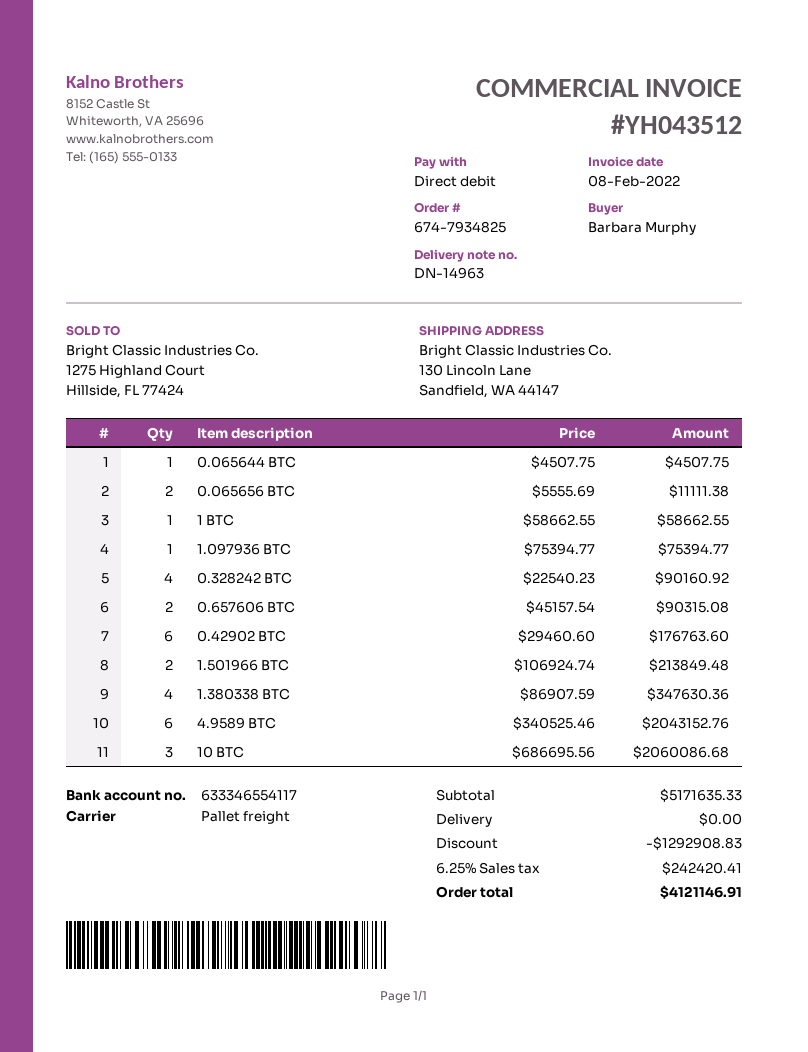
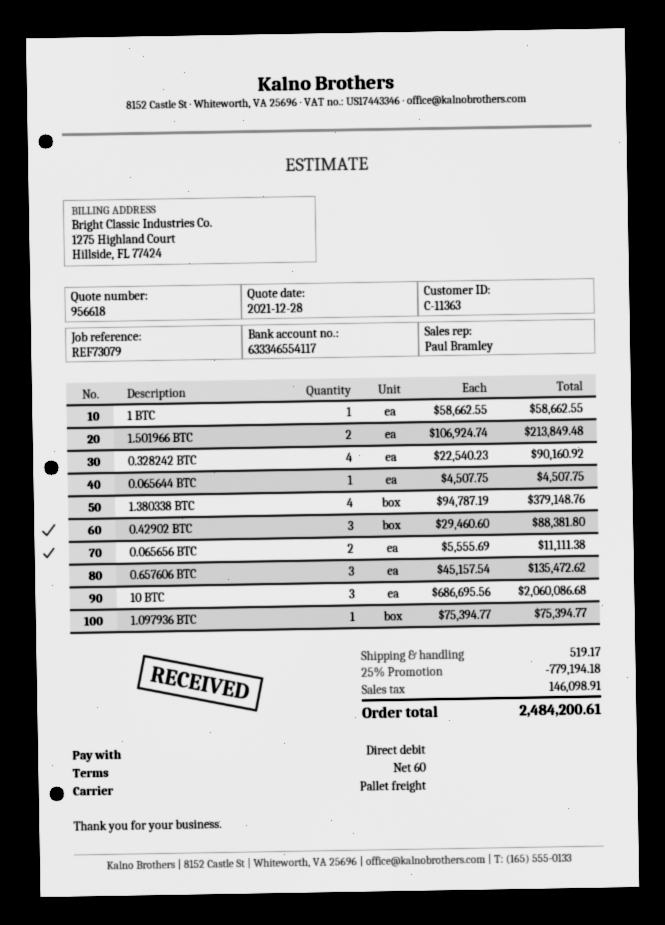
0.657606 BTC: 2 x 45157.54 = 90315.08 -> 3 x 45157.54 = 135472.62
0.42902 BTC: 6 x 29460.60 = 176763.60 -> 3 x 29460.60 = 88381.80
1.380338 BTC: 4 x 86907.59 = 347630.36 -> 4 x 94787.19 = 379148.76
4.9589 BTC: 6 x 340525.46 = 2043152.76 -> none
discount: 1292908.83 -> 779194.18
shipping: 0.00 -> 519.17
tax: 242420.41 -> 146098.91
total: 4121146.91 -> 2484200.61

